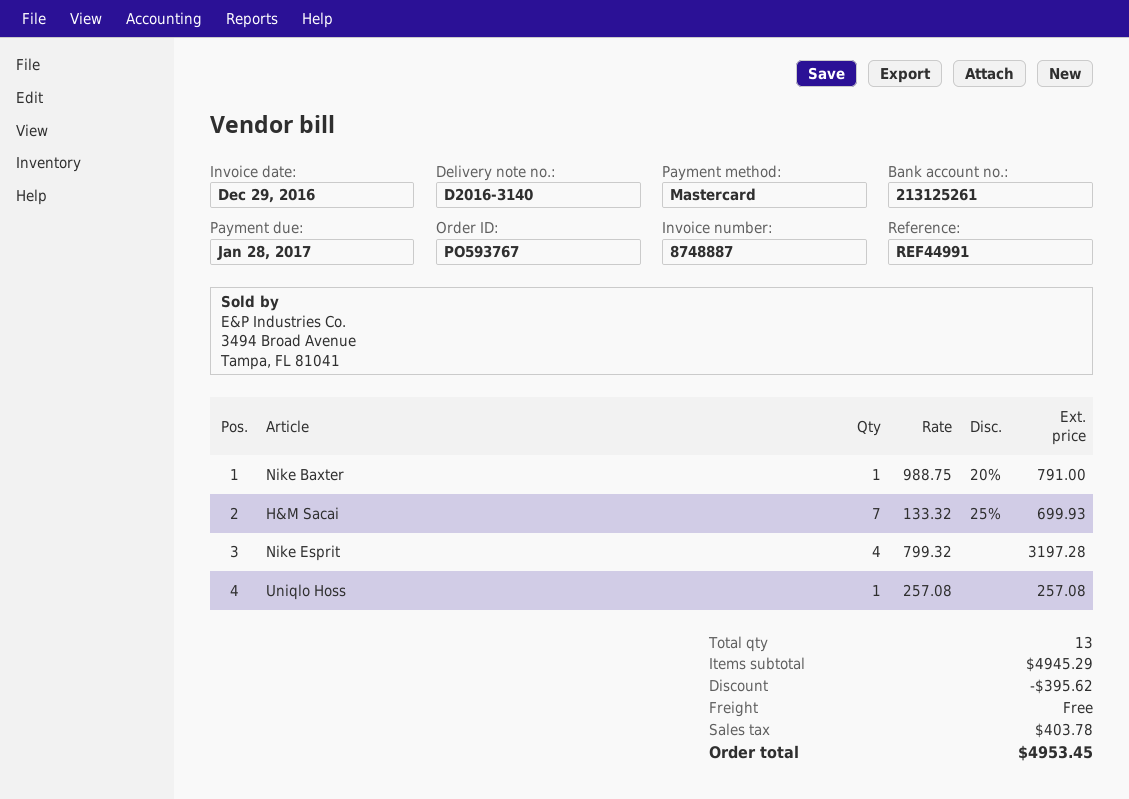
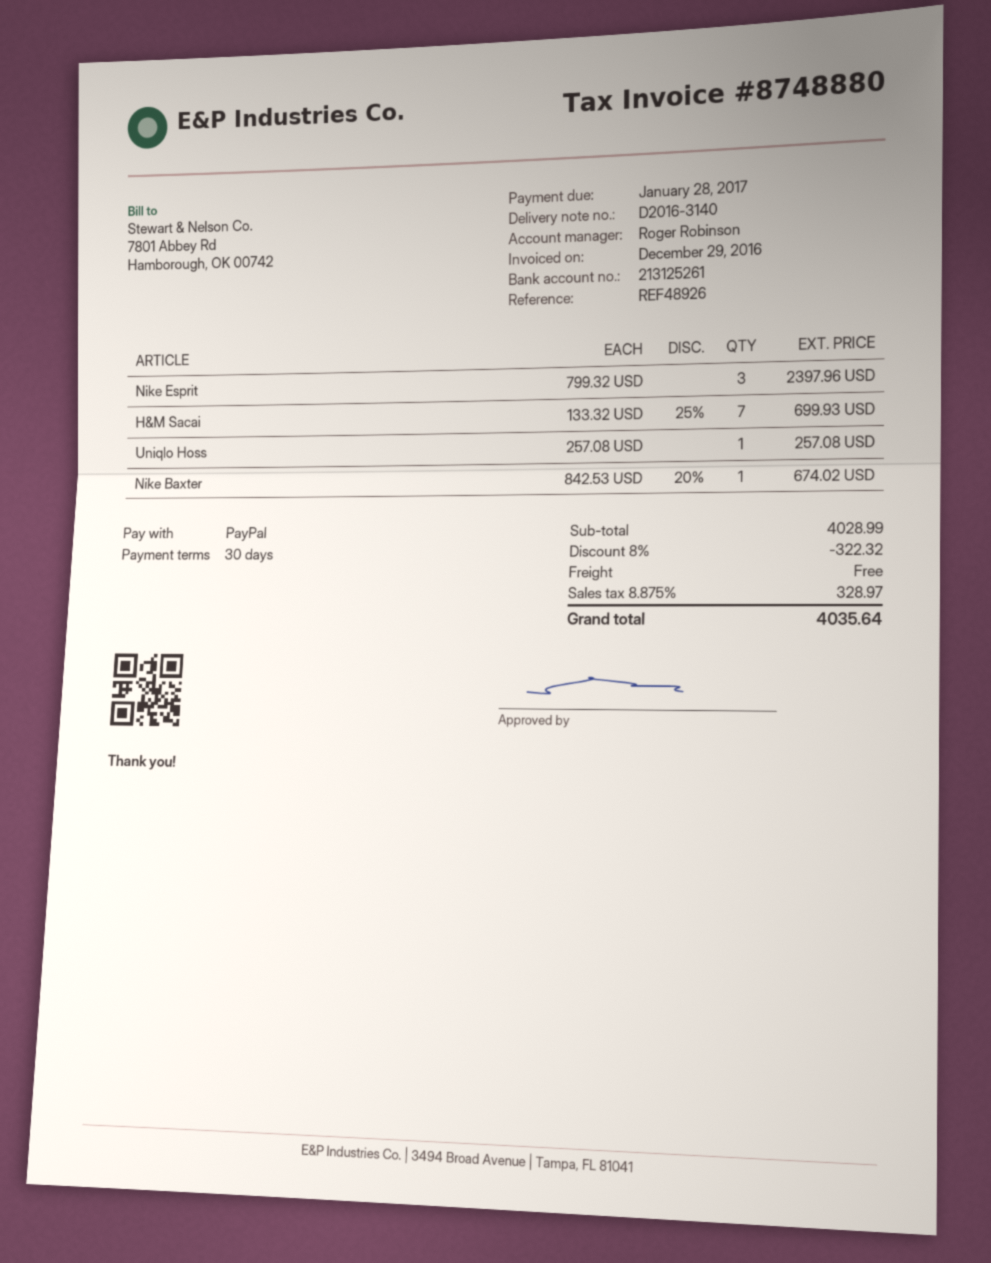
invoice number: 8748887 -> 8748880
reference: REF44991 -> REF48926
payment method: Mastercard -> PayPal
Nike Baxter: 1 x 988.75 - 20% = 791.00 -> 1 x 842.53 - 20% = 674.02
Nike Esprit: 4 x 799.32 = 3197.28 -> 3 x 799.32 = 2397.96
subtotal: 4945.29 -> 4028.99
discount: 395.62 -> 322.32
tax: 403.78 -> 328.97
total: 4953.45 -> 4035.64

